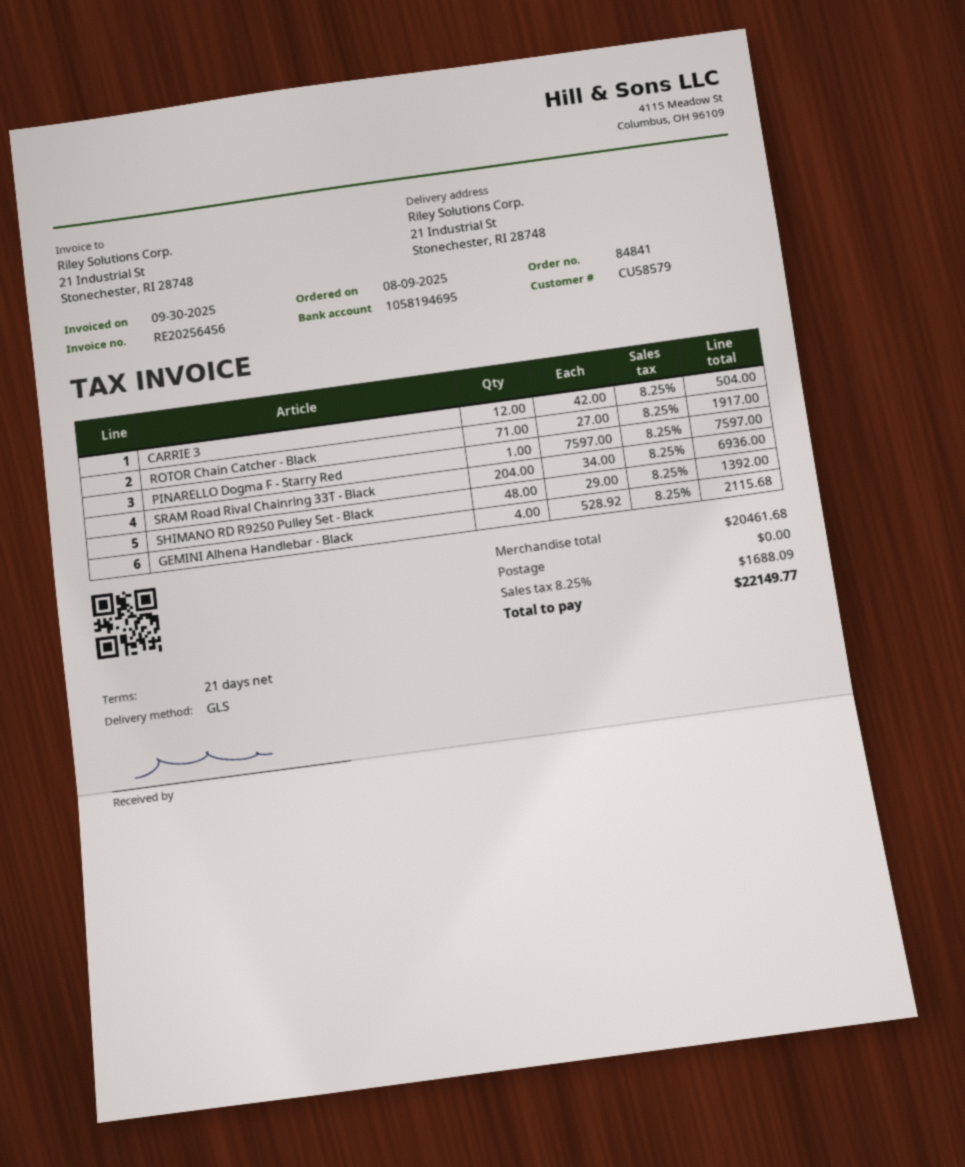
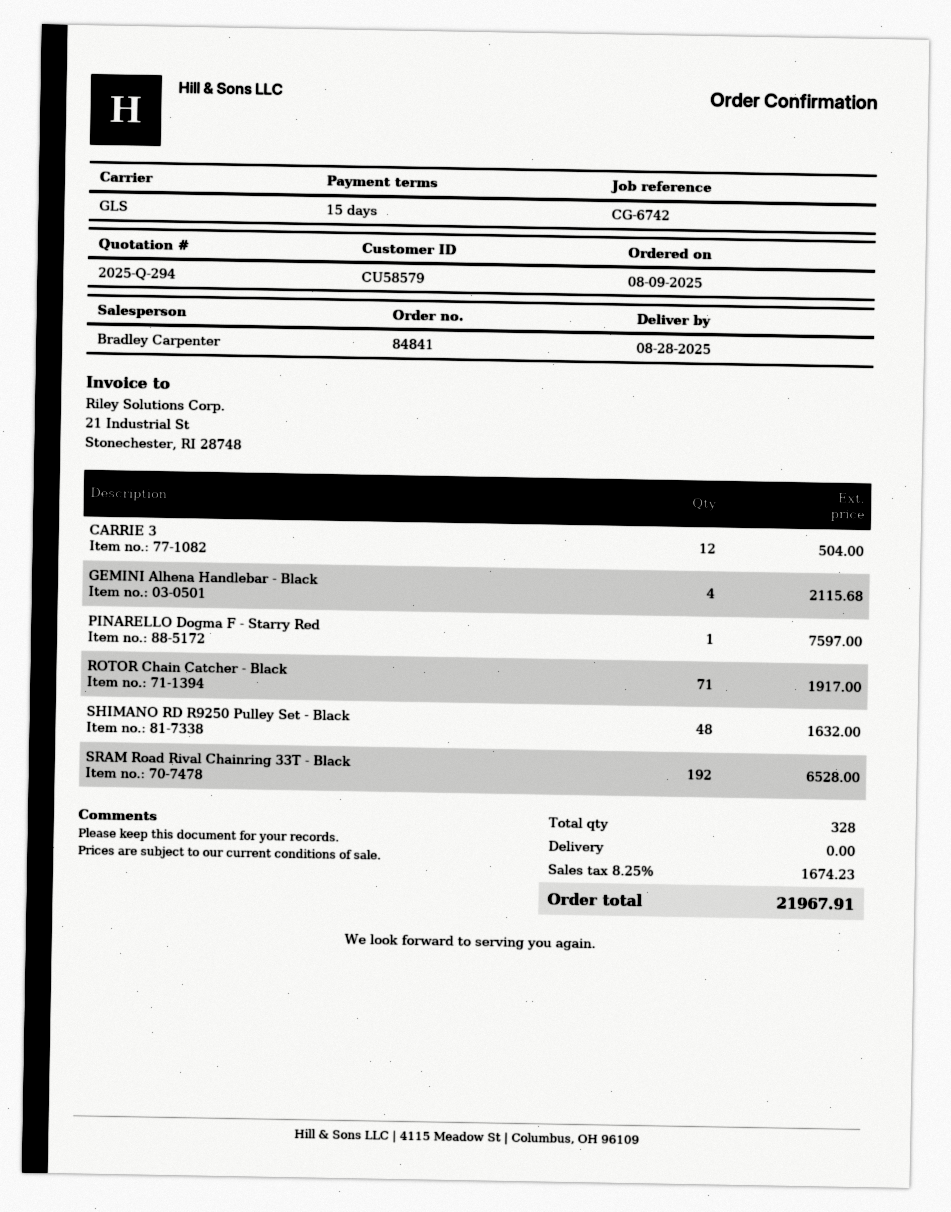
payment terms: 21 days -> 15 days
SRAM Road Rival Chainring 33T - Black: 204 for 6936.00 -> 192 for 6528.00
SHIMANO RD R9250 Pulley Set - Black: 48 for 1392.00 -> 48 for 1632.00
tax: 8.25% = 1688.09 -> 8.25% = 1674.23
total: 22149.77 -> 21967.91

